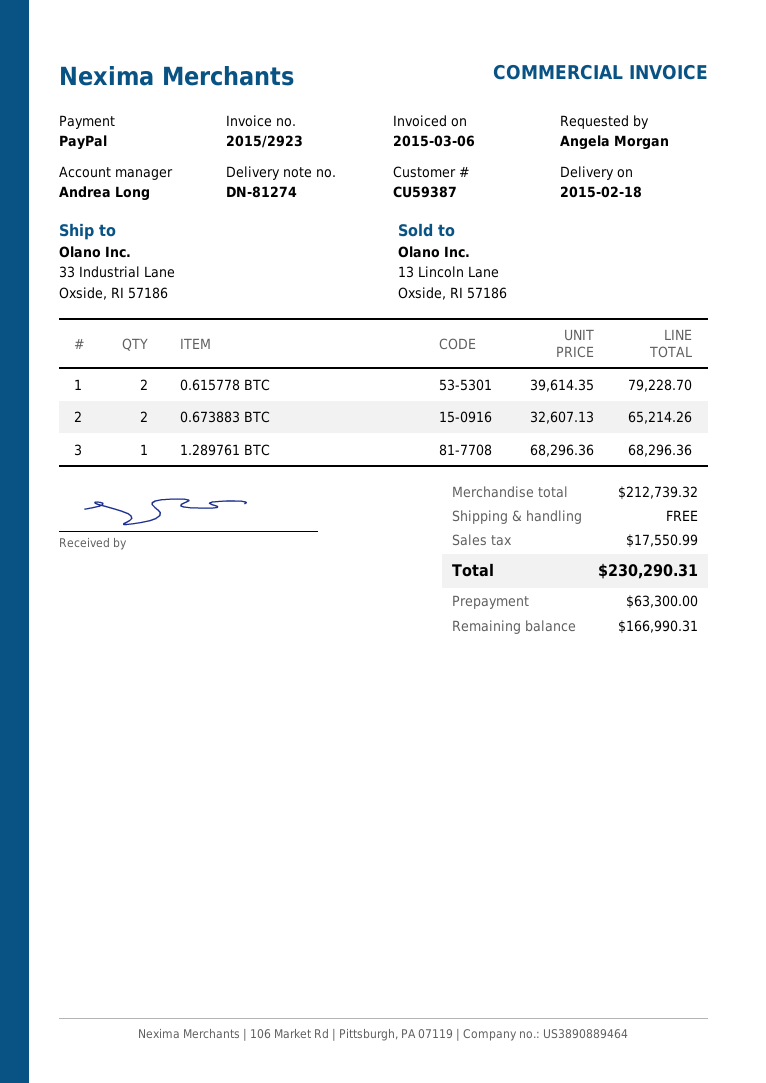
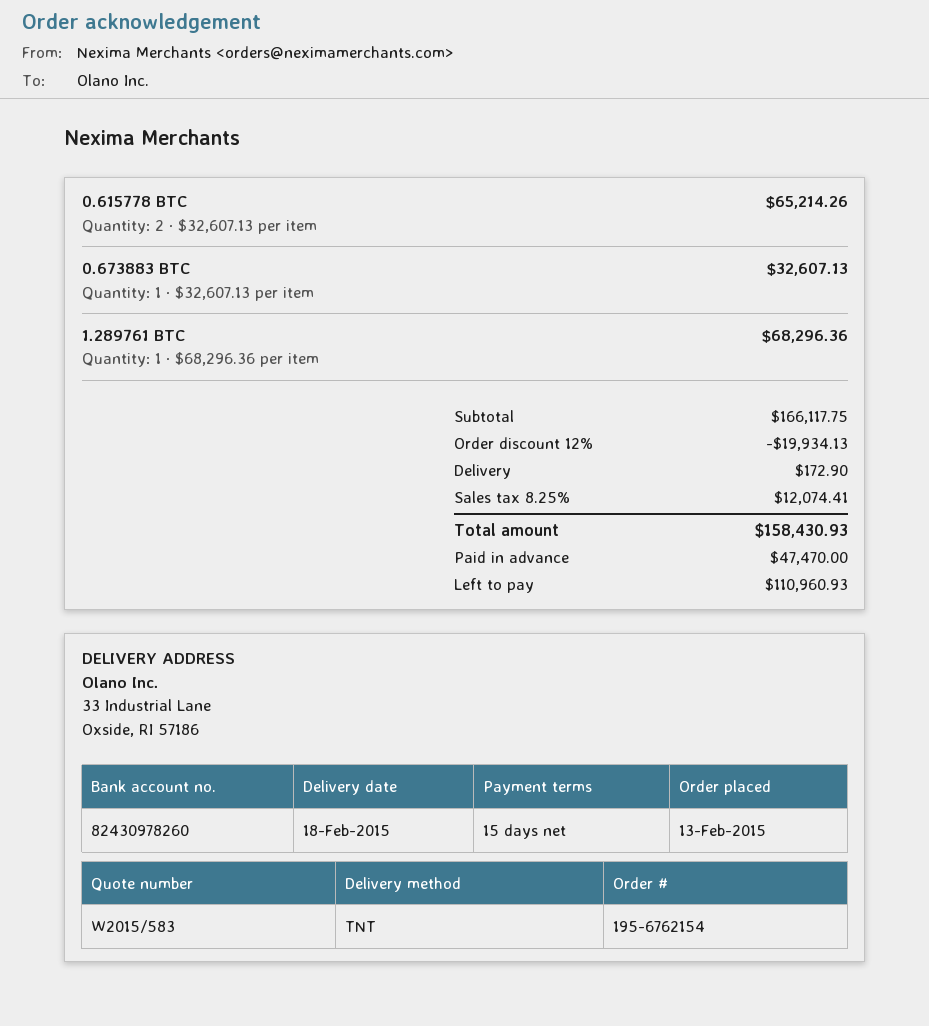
0.615778 BTC: 2 x 39614.35 = 79228.70 -> 2 x 32607.13 = 65214.26
0.673883 BTC: 2 x 32607.13 = 65214.26 -> 1 x 32607.13 = 32607.13
subtotal: 212739.32 -> 166117.75
discount: none -> 12% = 19934.13
shipping: 0.00 -> 172.90
tax: 17550.99 -> 12074.41
total: 230290.31 -> 158430.93
deposit: 63300.00 -> 47470.00
balance: 166990.31 -> 110960.93

